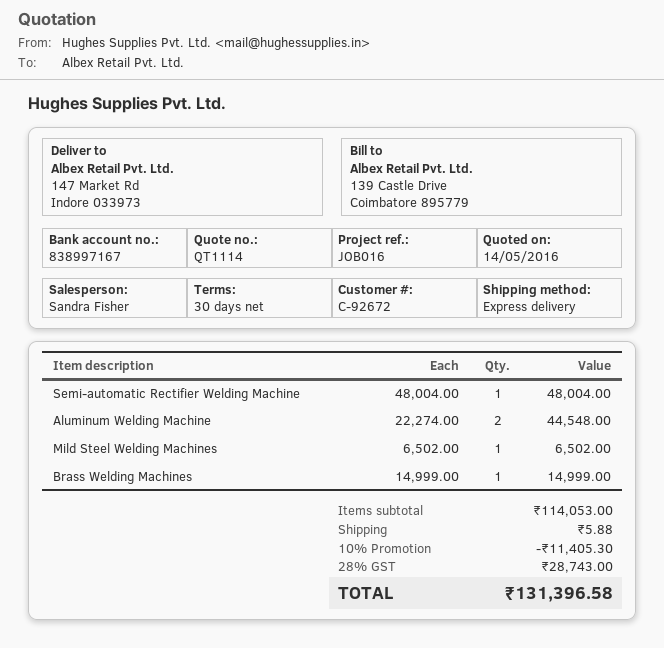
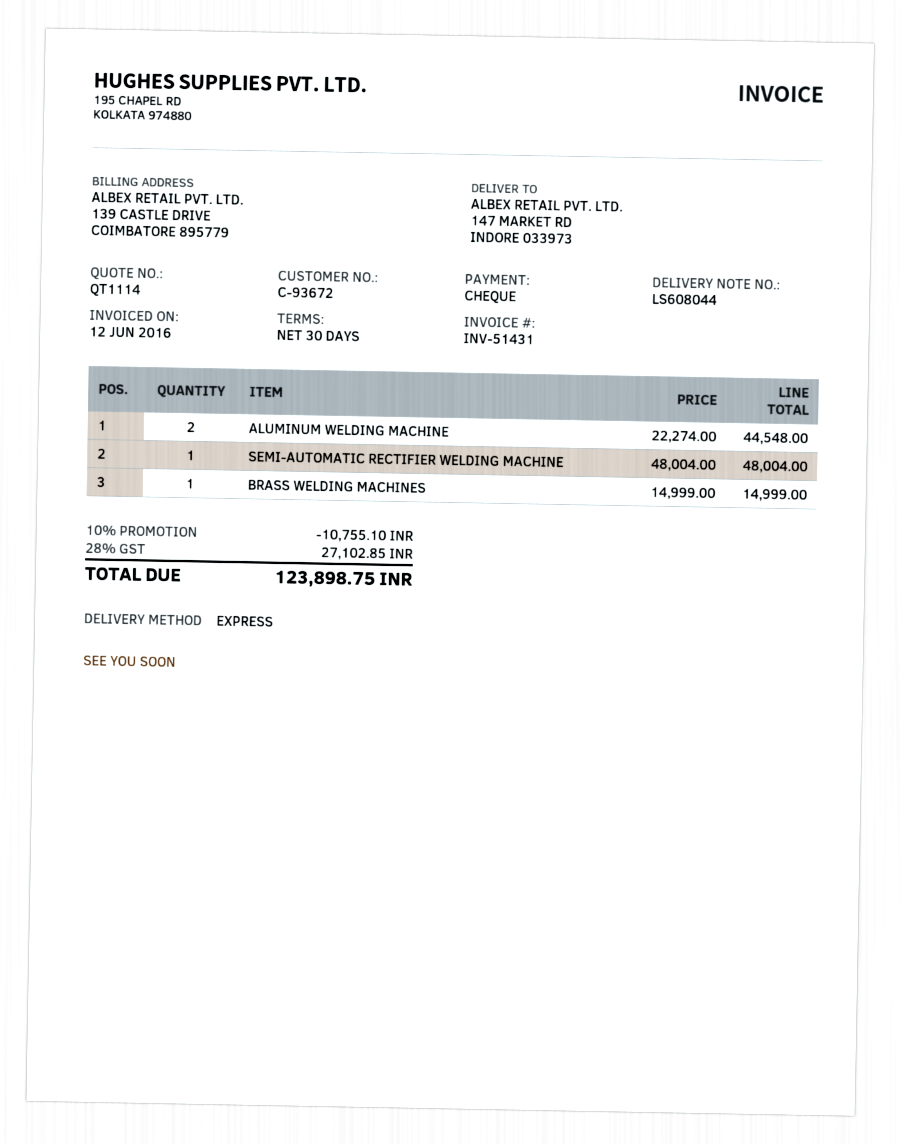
customer number: C-92672 -> C-93672
Mild Steel Welding Machines: 1 x 6502.00 = 6502.00 -> none
discount: 10% = 11405.30 -> 10% = 10755.10
shipping: 5.88 -> none
tax: 28% = 28743.00 -> 28% = 27102.85
total: 131396.58 -> 123898.75

